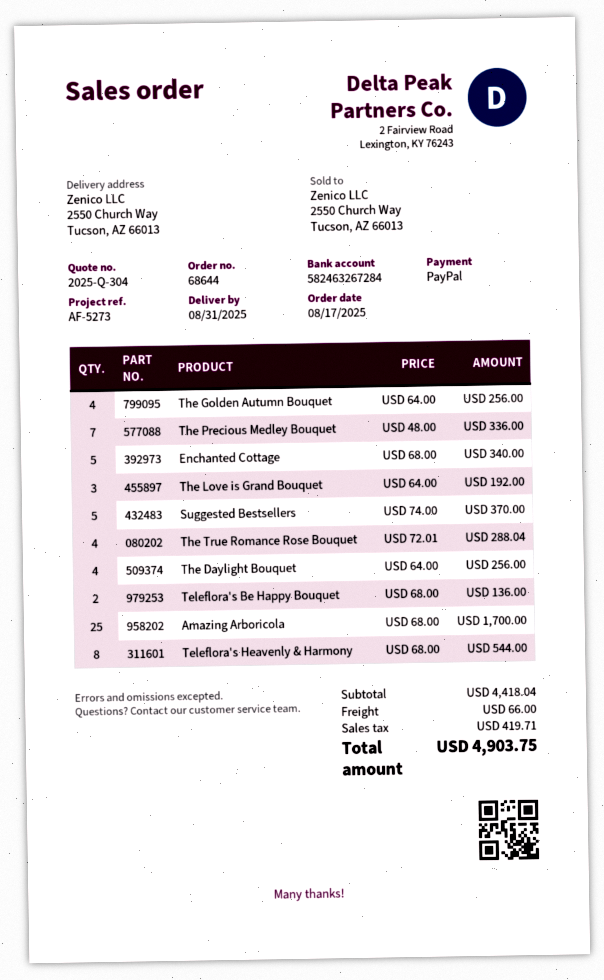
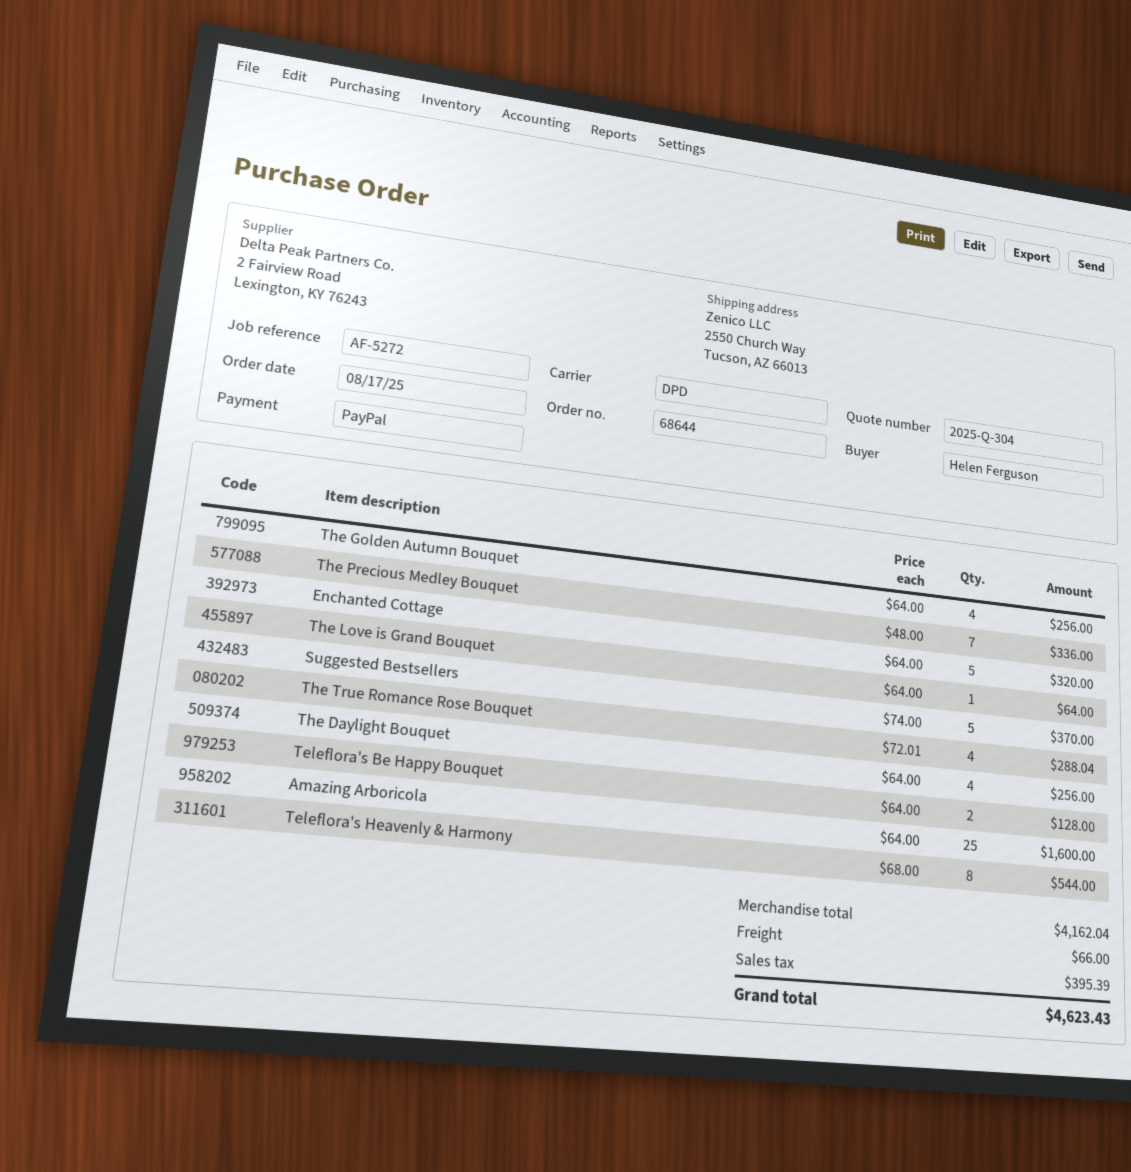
reference: AF-5273 -> AF-5272
Enchanted Cottage: 5 x 68.00 = 340.00 -> 5 x 64.00 = 320.00
The Love is Grand Bouquet: 3 x 64.00 = 192.00 -> 1 x 64.00 = 64.00
Teleflora's Be Happy Bouquet: 2 x 68.00 = 136.00 -> 2 x 64.00 = 128.00
Amazing Arboricola: 25 x 68.00 = 1700.00 -> 25 x 64.00 = 1600.00
subtotal: 4418.04 -> 4162.04
tax: 419.71 -> 395.39
total: 4903.75 -> 4623.43

